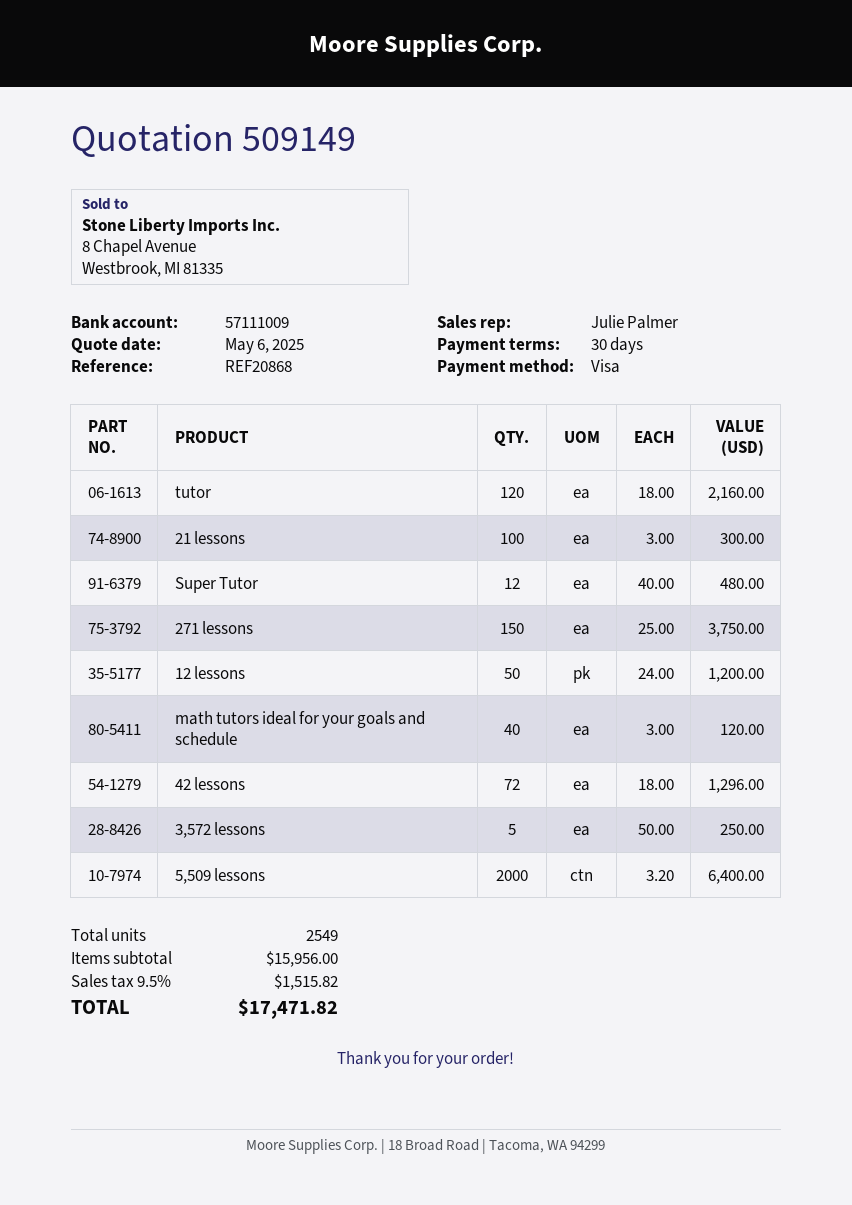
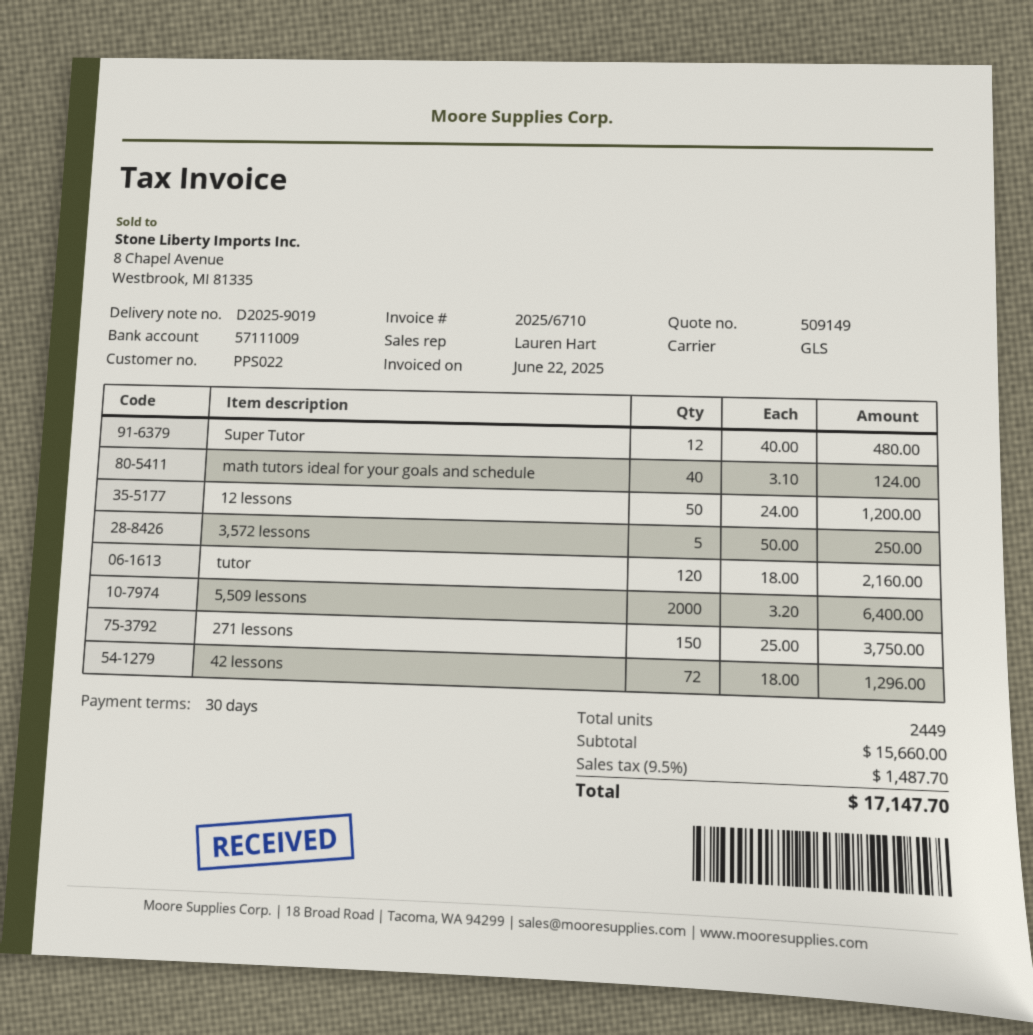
sales rep: Julie Palmer -> Lauren Hart
21 lessons: 100 x 3.00 = 300.00 -> none
math tutors ideal for your goals and schedule: 40 x 3.00 = 120.00 -> 40 x 3.10 = 124.00
total quantity: 2549 -> 2449
subtotal: 15956.00 -> 15660.00
tax: 9.5% = 1515.82 -> 9.5% = 1487.70
total: 17471.82 -> 17147.70

